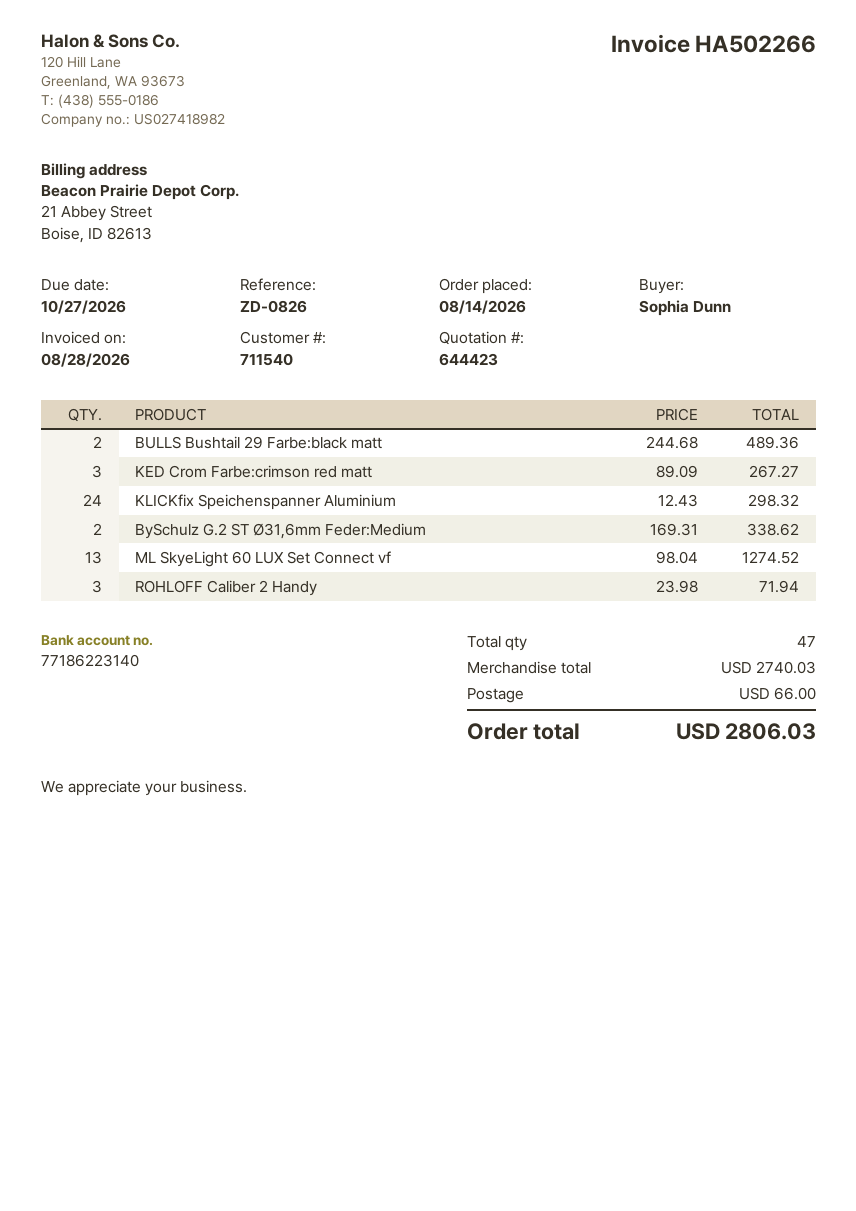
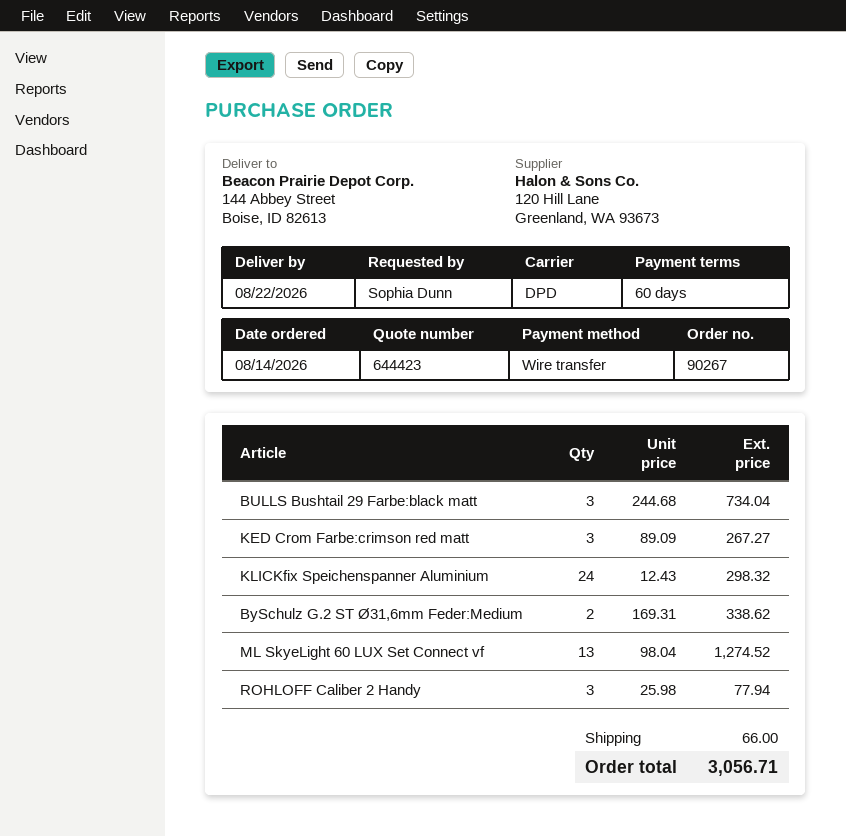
BULLS Bushtail 29 Farbe:black matt: 2 x 244.68 = 489.36 -> 3 x 244.68 = 734.04
ROHLOFF Caliber 2 Handy: 3 x 23.98 = 71.94 -> 3 x 25.98 = 77.94
total: 2806.03 -> 3056.71

